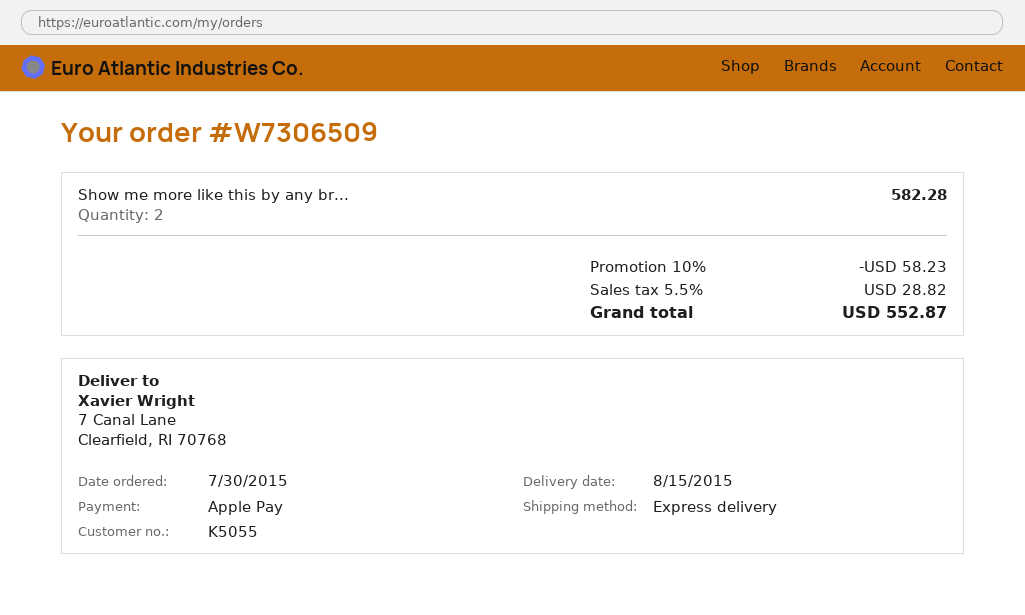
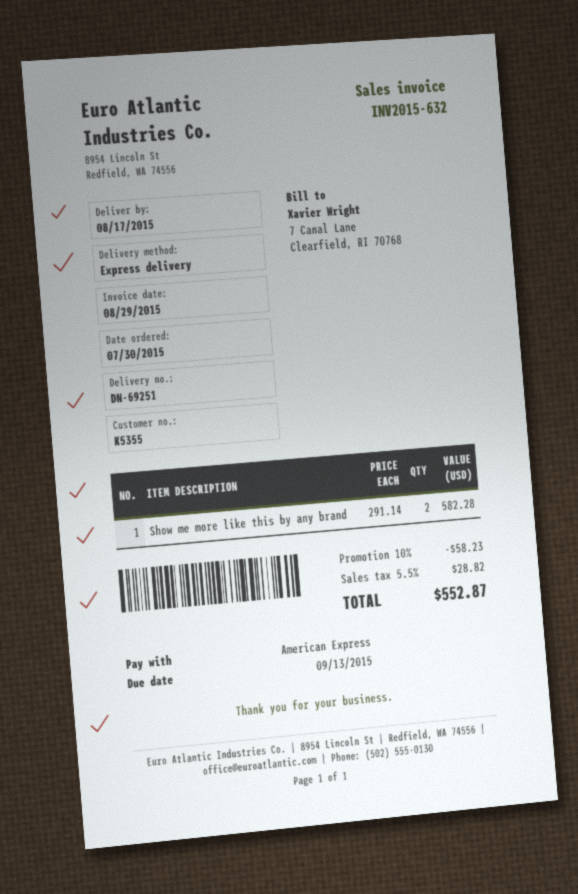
delivery date: 2015-08-15 -> 2015-08-17
customer number: K5055 -> K5355
payment method: Apple Pay -> American Express

